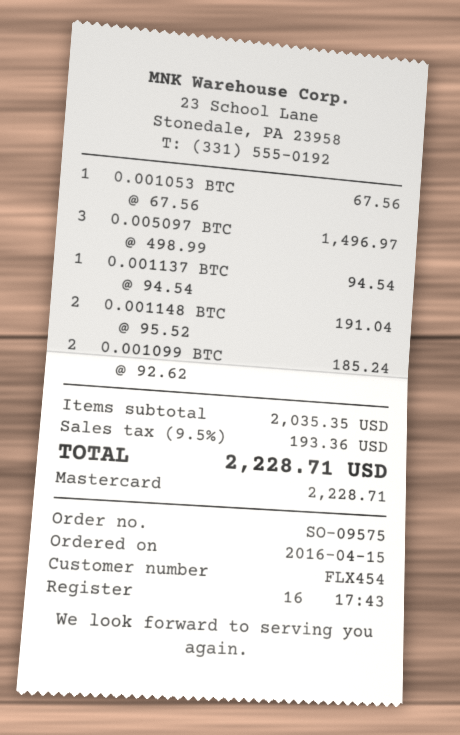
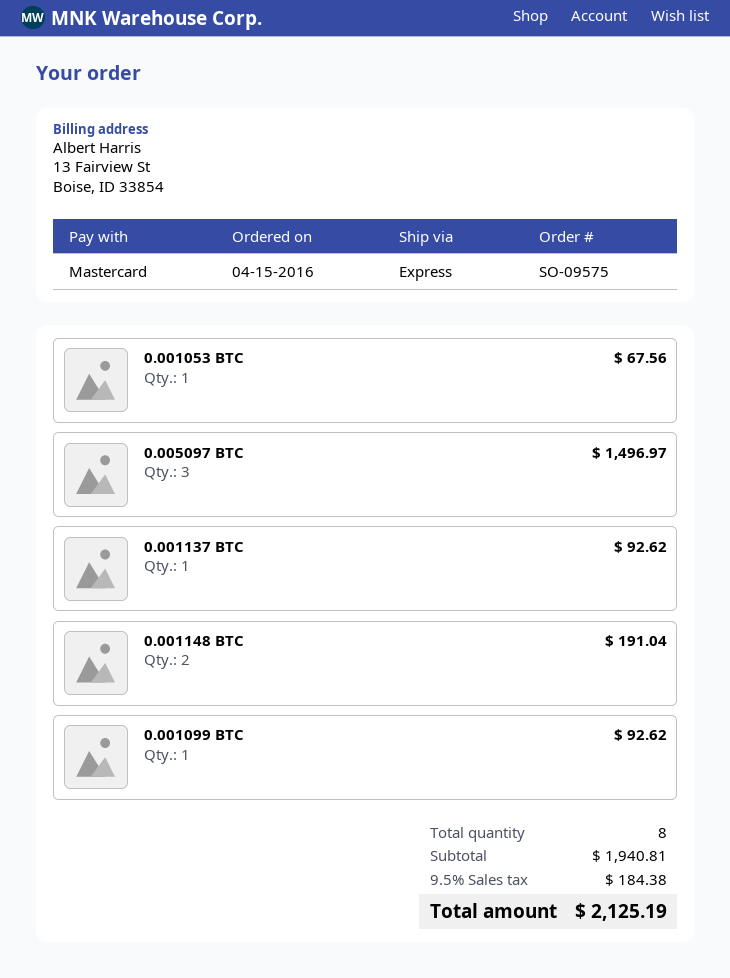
0.001137 BTC: 1 for 94.54 -> 1 for 92.62
0.001099 BTC: 2 for 185.24 -> 1 for 92.62
subtotal: 2035.35 -> 1940.81
tax: 9.5% = 193.36 -> 9.5% = 184.38
total: 2228.71 -> 2125.19

